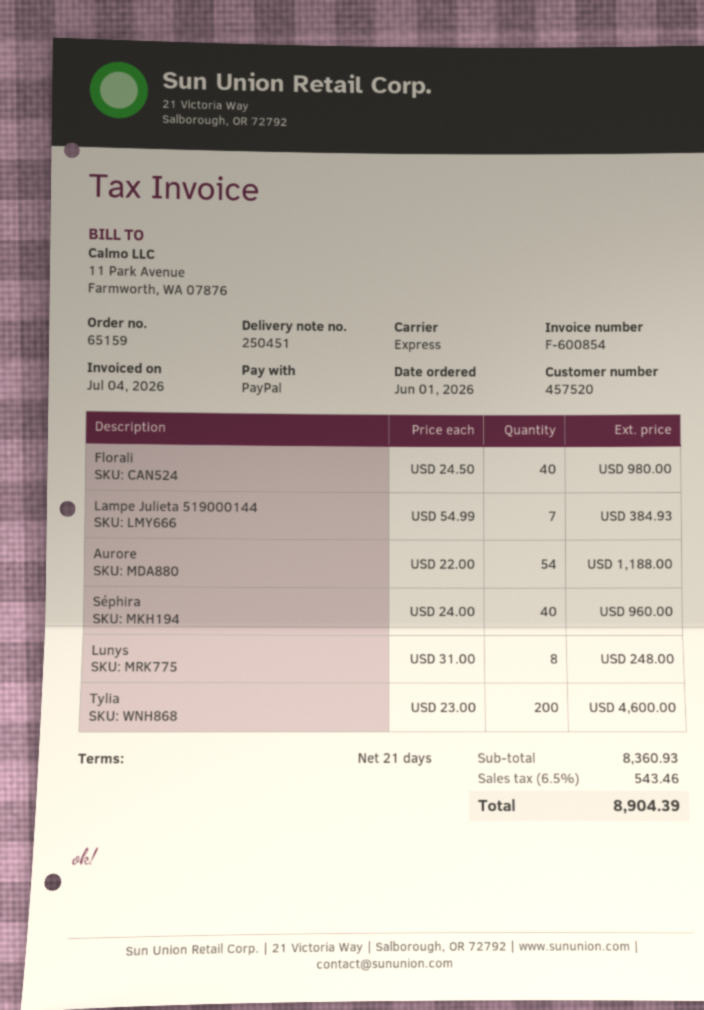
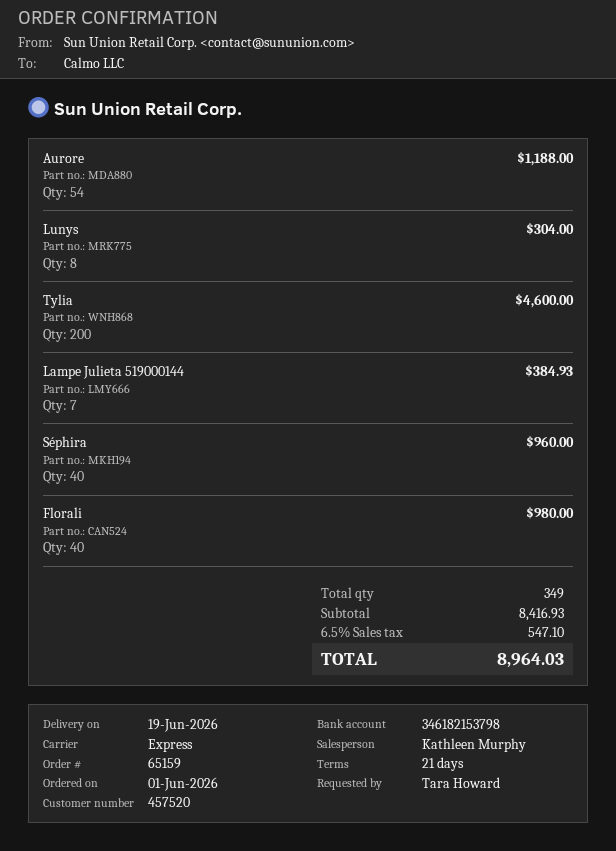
Lunys: 8 for 248.00 -> 8 for 304.00
subtotal: 8360.93 -> 8416.93
tax: 6.5% = 543.46 -> 6.5% = 547.10
total: 8904.39 -> 8964.03

